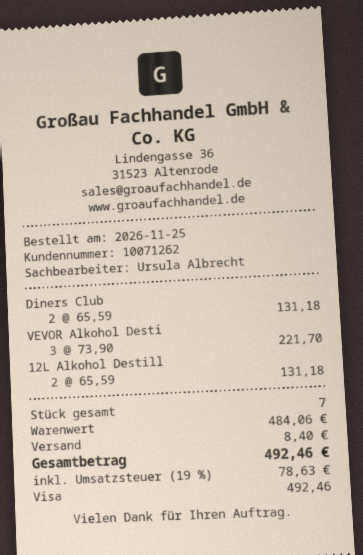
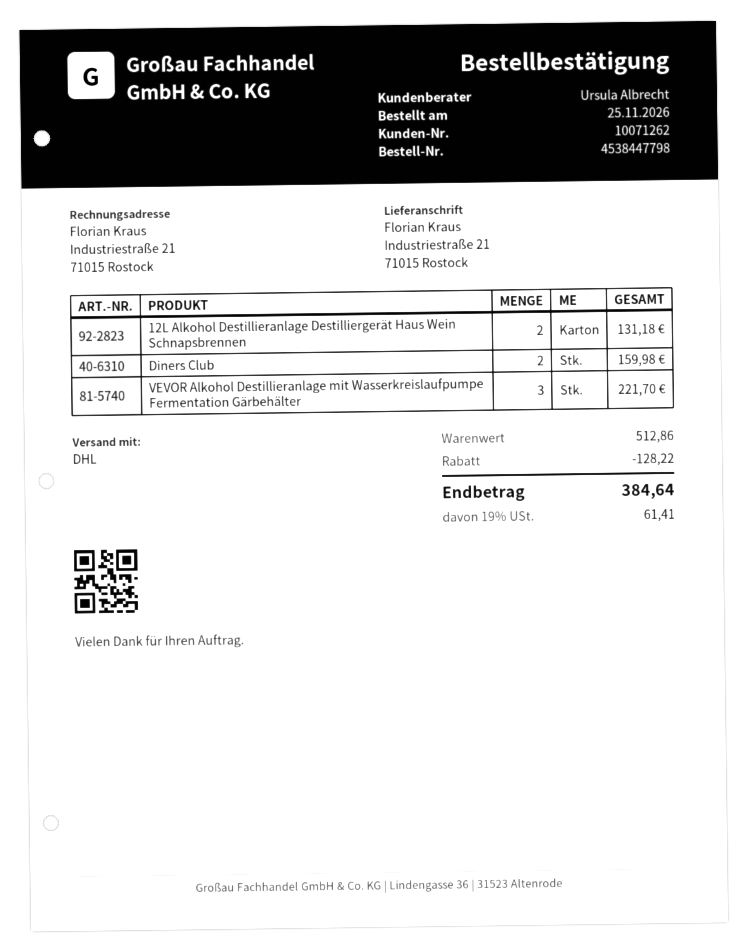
Diners Club: 2 for 131.18 -> 2 for 159.98
subtotal: 484.06 -> 512.86
discount: none -> 128.22
shipping: 8.40 -> none
tax: 19% = 78.63 -> 19% = 61.41
total: 492.46 -> 384.64

